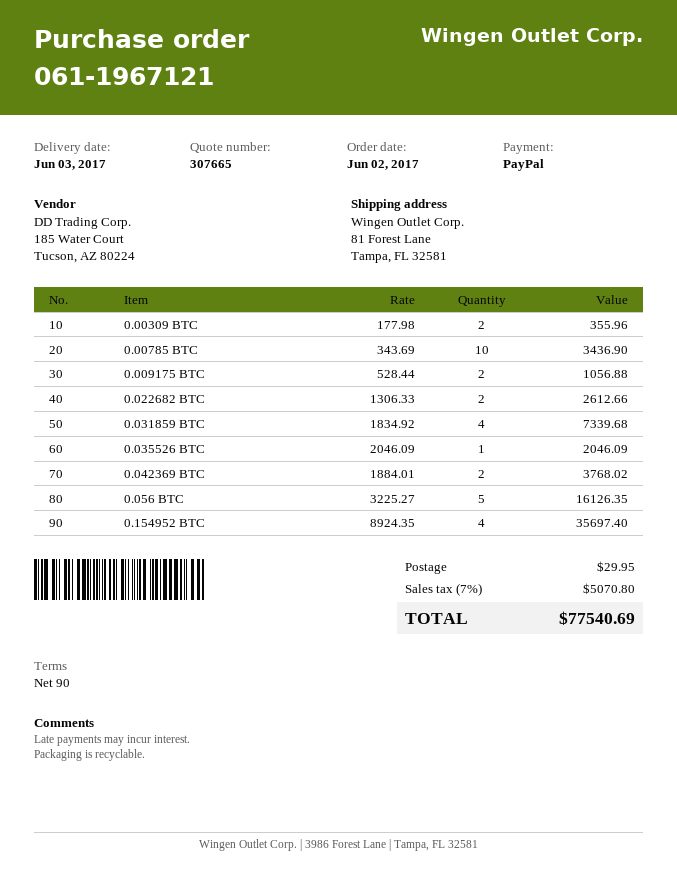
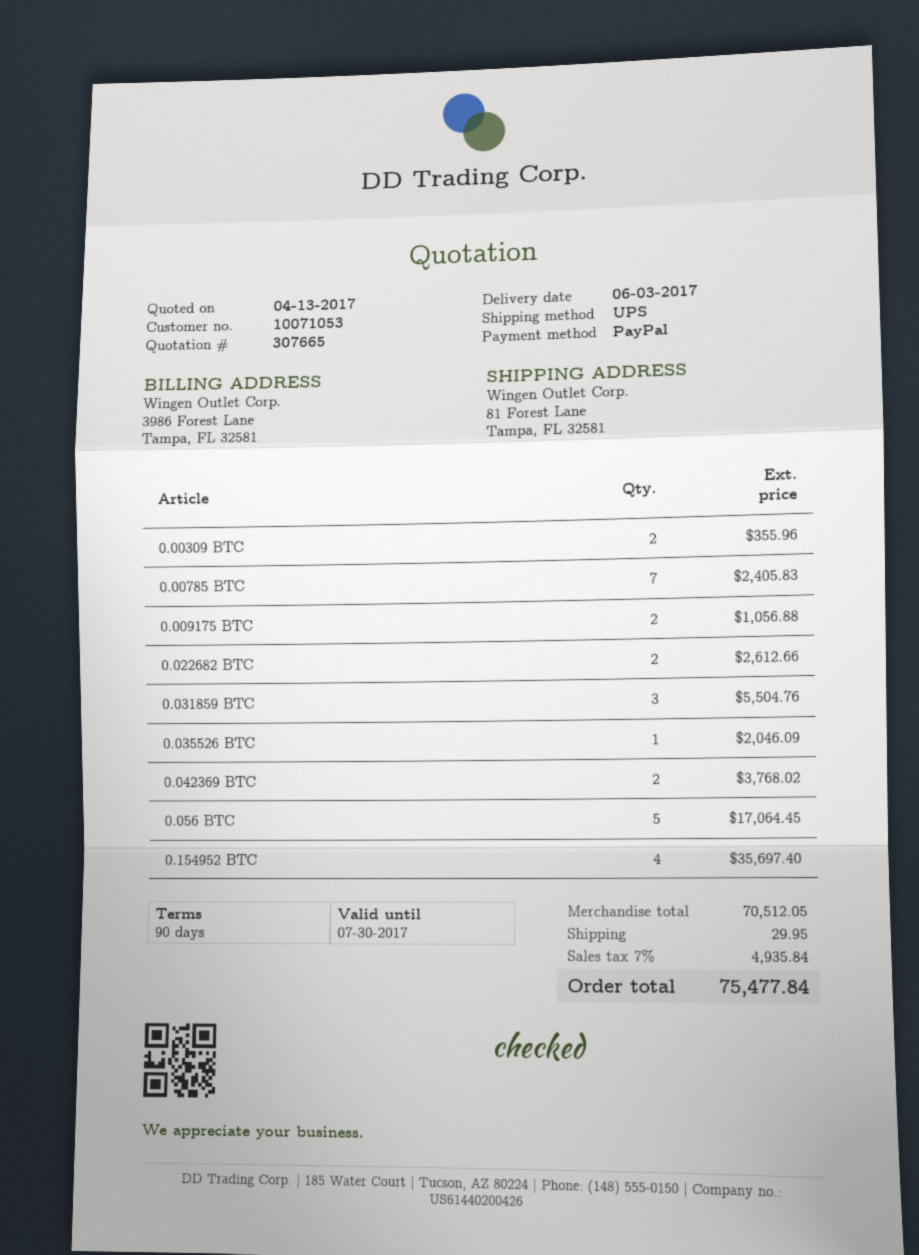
0.00785 BTC: 10 for 3436.90 -> 7 for 2405.83
0.031859 BTC: 4 for 7339.68 -> 3 for 5504.76
0.056 BTC: 5 for 16126.35 -> 5 for 17064.45
tax: 7% = 5070.80 -> 7% = 4935.84
total: 77540.69 -> 75477.84

